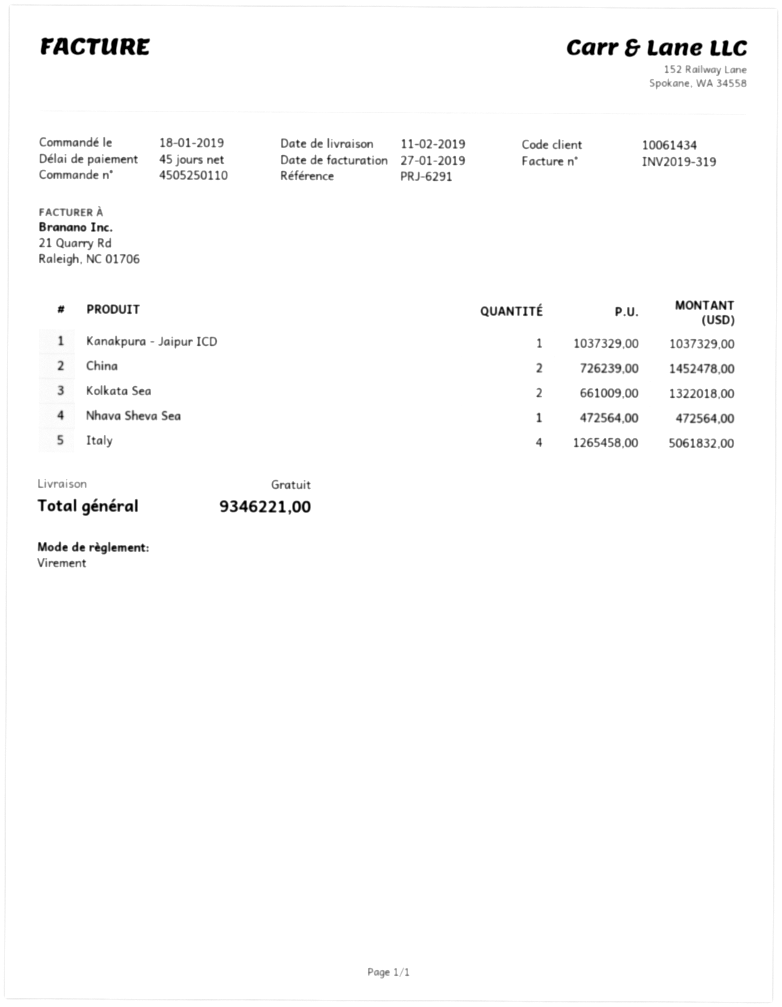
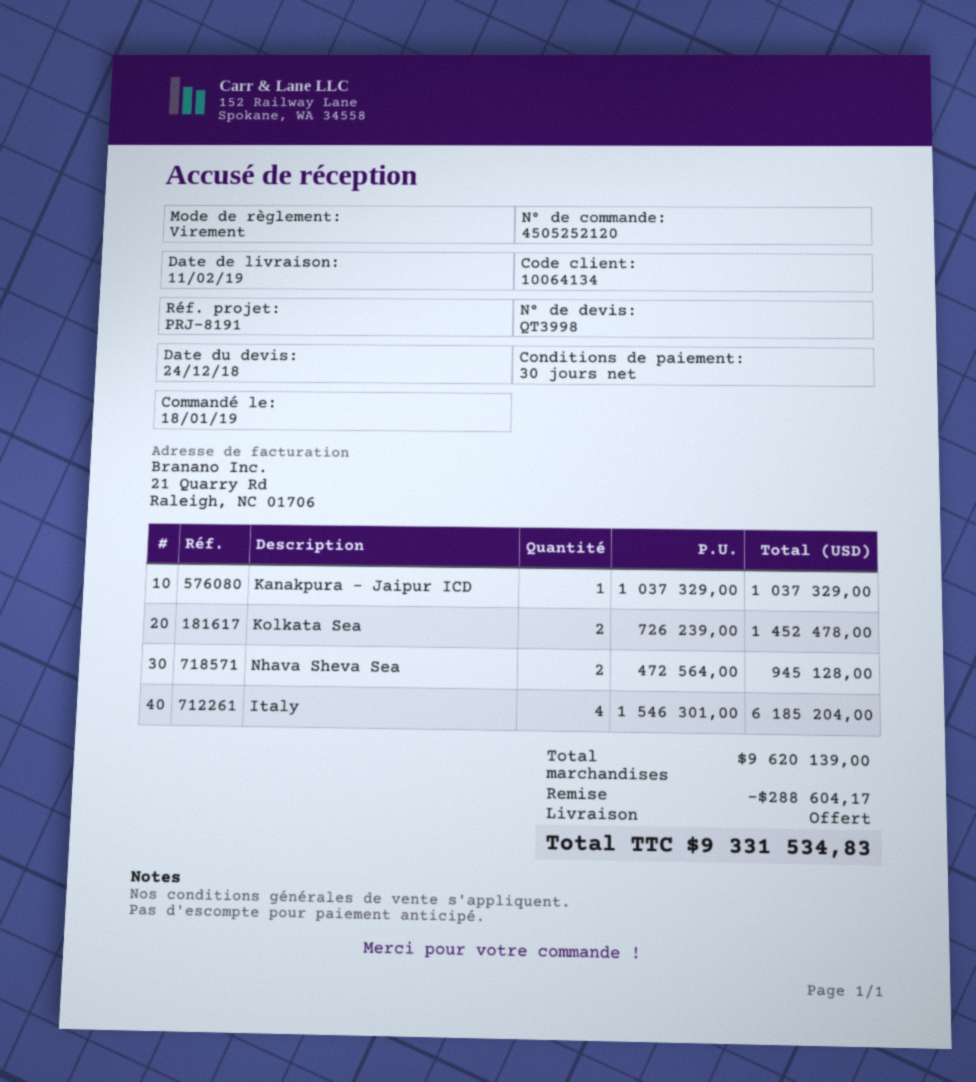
order number: 4505250110 -> 4505252120
payment terms: 45 days -> 30 days
customer number: 10061434 -> 10064134
reference: PRJ-6291 -> PRJ-8191
China: 2 x 726239.00 = 1452478.00 -> none
Kolkata Sea: 2 x 661009.00 = 1322018.00 -> 2 x 726239.00 = 1452478.00
Nhava Sheva Sea: 1 x 472564.00 = 472564.00 -> 2 x 472564.00 = 945128.00
Italy: 4 x 1265458.00 = 5061832.00 -> 4 x 1546301.00 = 6185204.00
discount: none -> 288604.17
total: 9346221.00 -> 9331534.83

